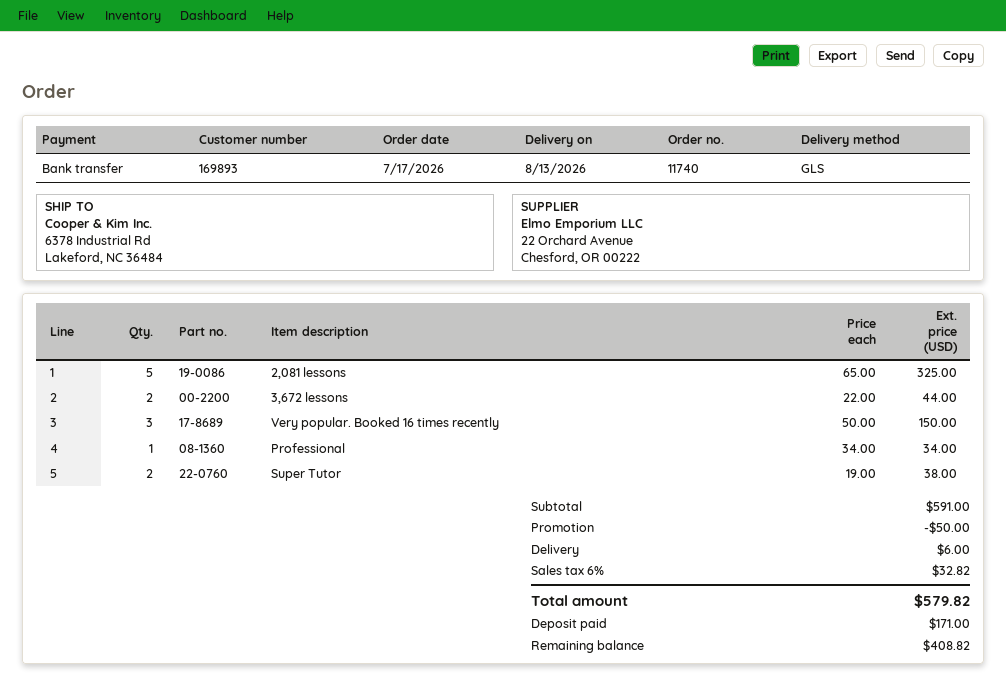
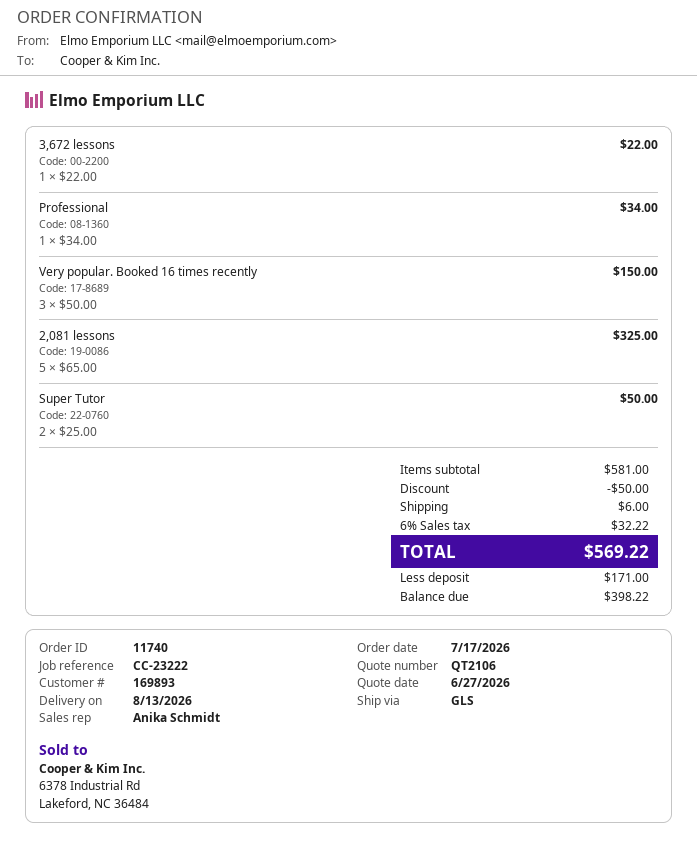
3,672 lessons: 2 x 22.00 = 44.00 -> 1 x 22.00 = 22.00
Super Tutor: 2 x 19.00 = 38.00 -> 2 x 25.00 = 50.00
subtotal: 591.00 -> 581.00
tax: 6% = 32.82 -> 6% = 32.22
total: 579.82 -> 569.22
balance: 408.82 -> 398.22

